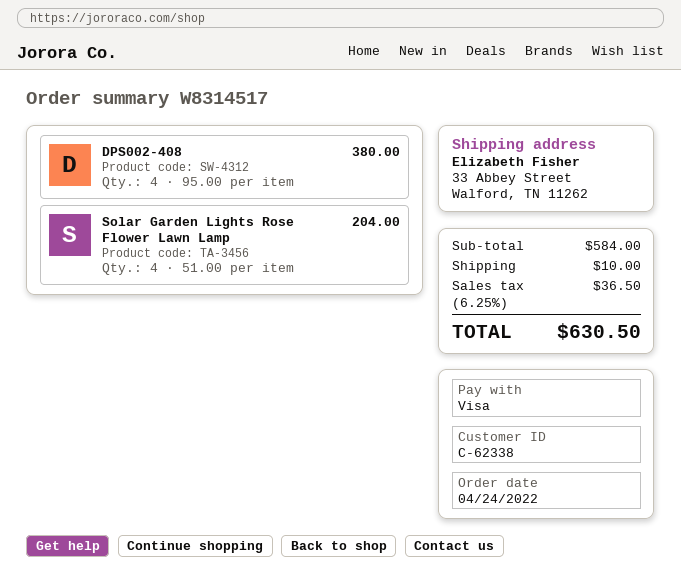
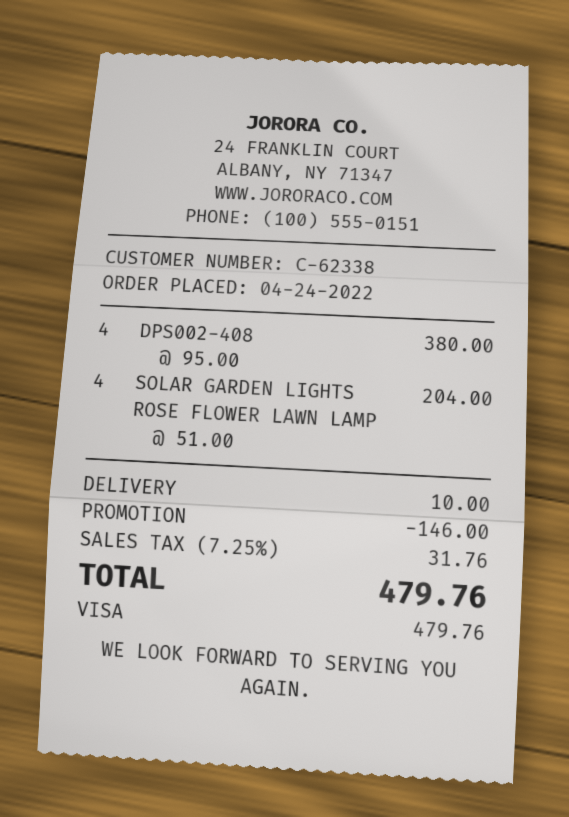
discount: none -> 146.00
tax: 6.25% = 36.50 -> 7.25% = 31.76
total: 630.50 -> 479.76

